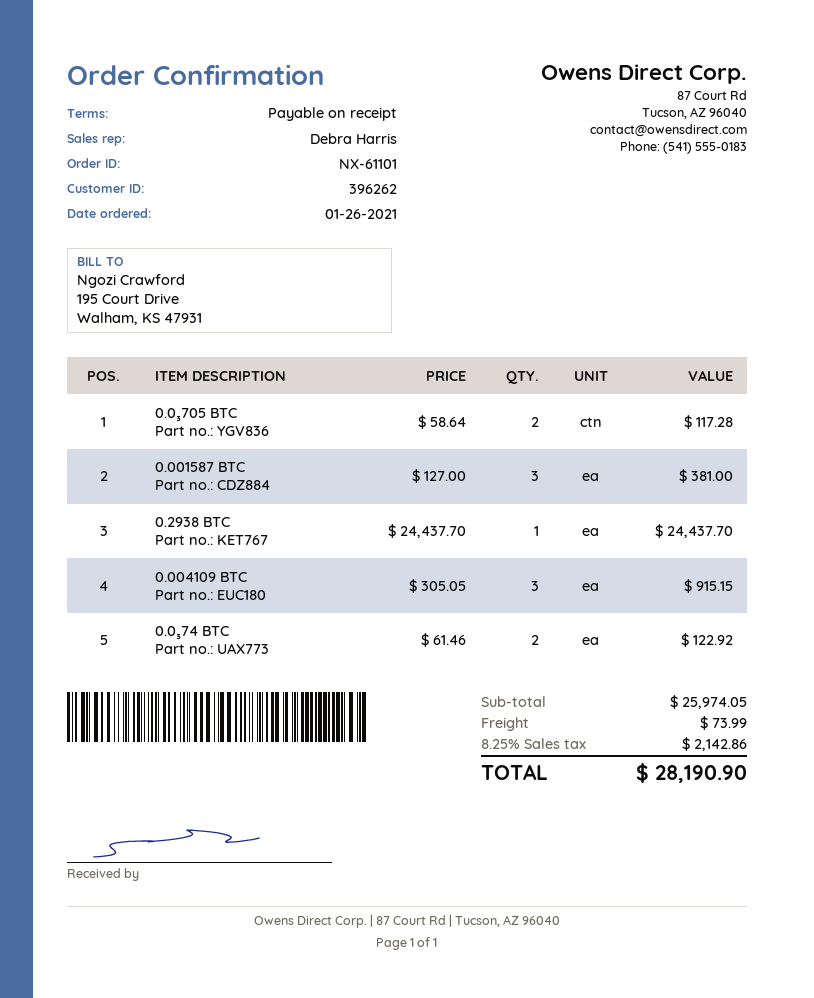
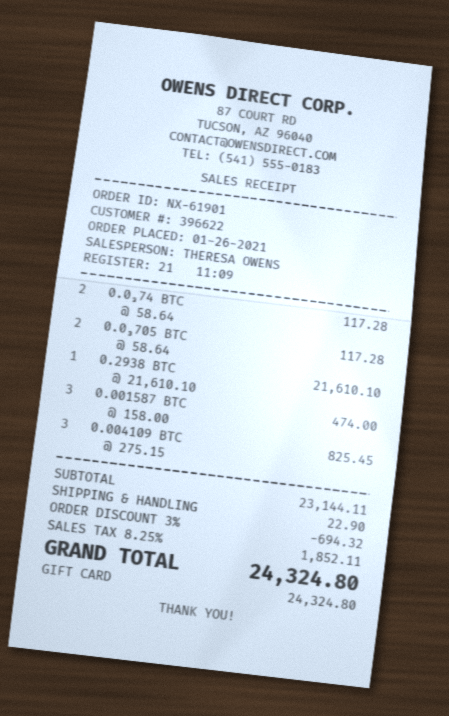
order number: NX-61101 -> NX-61901
customer number: 396262 -> 396622
sales rep: Debra Harris -> THERESA OWENS
0.001587 BTC: 3 x 127.00 = 381.00 -> 3 x 158.00 = 474.00
0.2938 BTC: 1 x 24437.70 = 24437.70 -> 1 x 21610.10 = 21610.10
0.004109 BTC: 3 x 305.05 = 915.15 -> 3 x 275.15 = 825.45
0.0₃74 BTC: 2 x 61.46 = 122.92 -> 2 x 58.64 = 117.28
subtotal: 25974.05 -> 23144.11
discount: none -> 3% = 694.32
shipping: 73.99 -> 22.90
tax: 8.25% = 2142.86 -> 8.25% = 1852.11
total: 28190.90 -> 24324.80

